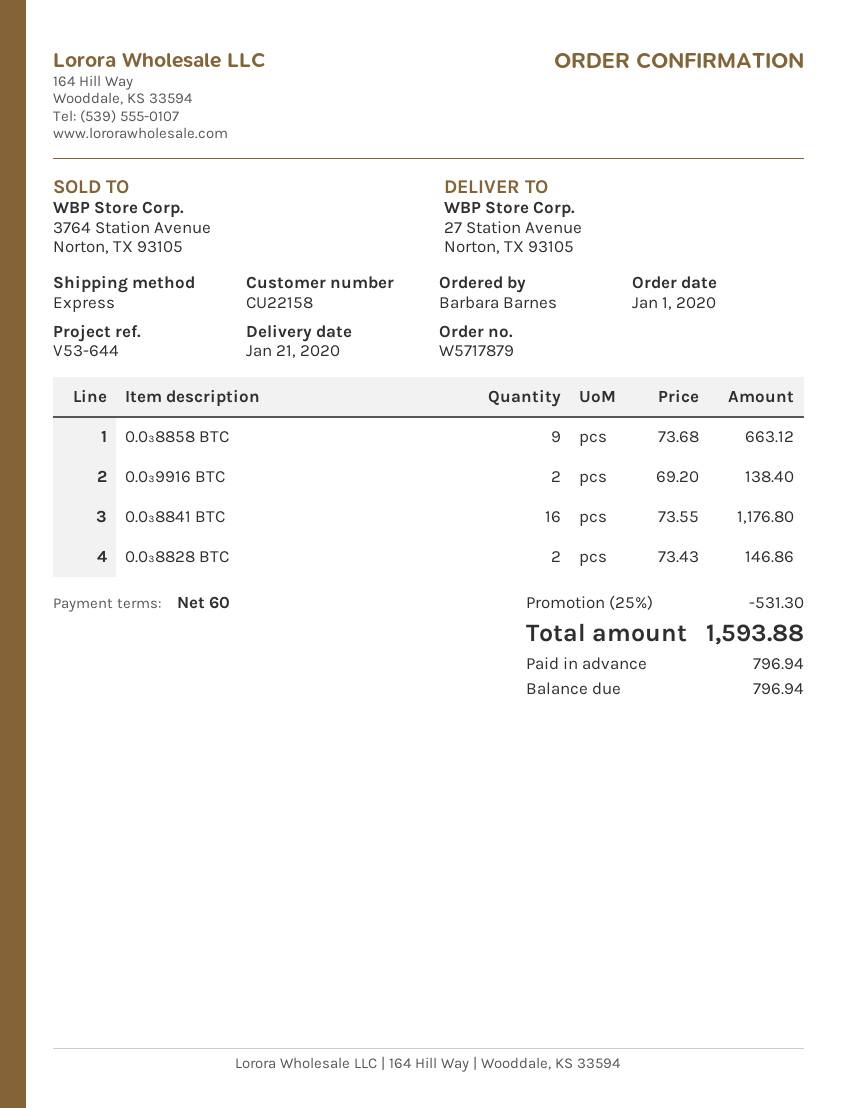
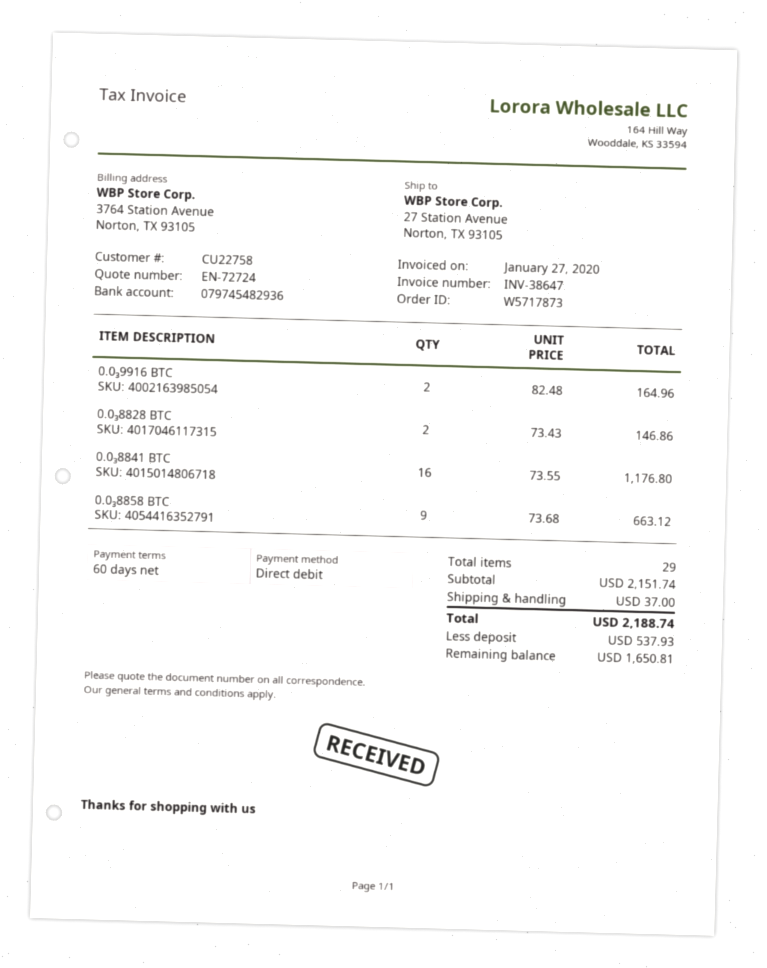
order number: W5717879 -> W5717873
customer number: CU22158 -> CU22758
0.0₃9916 BTC: 2 x 69.20 = 138.40 -> 2 x 82.48 = 164.96
discount: 25% = 531.30 -> none
shipping: none -> 37.00
total: 1593.88 -> 2188.74
deposit: 796.94 -> 537.93
balance: 796.94 -> 1650.81

